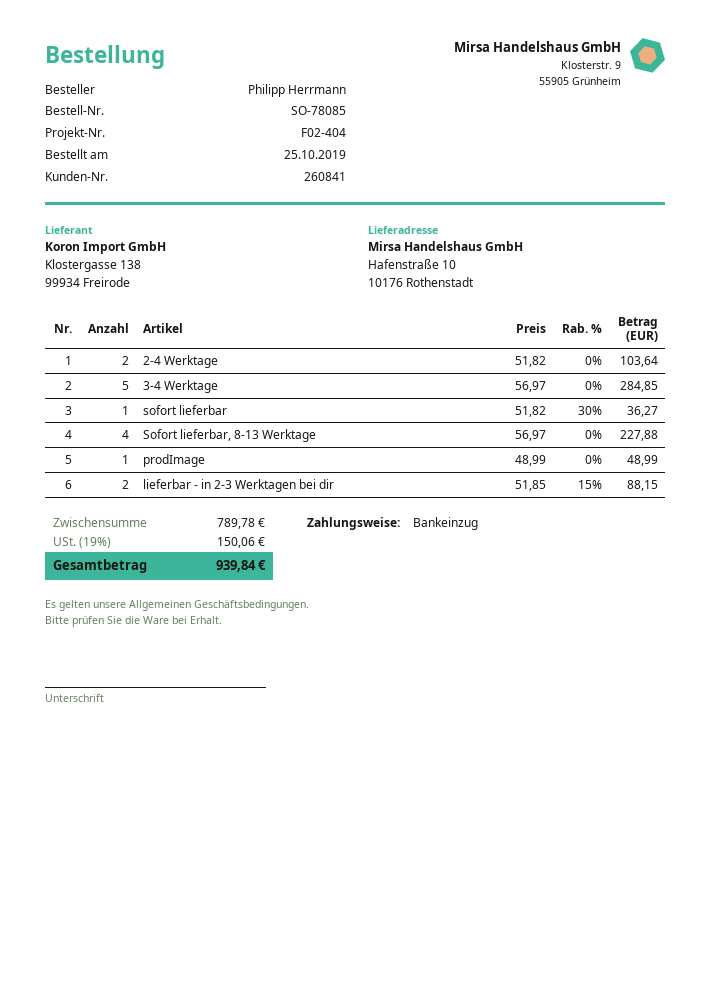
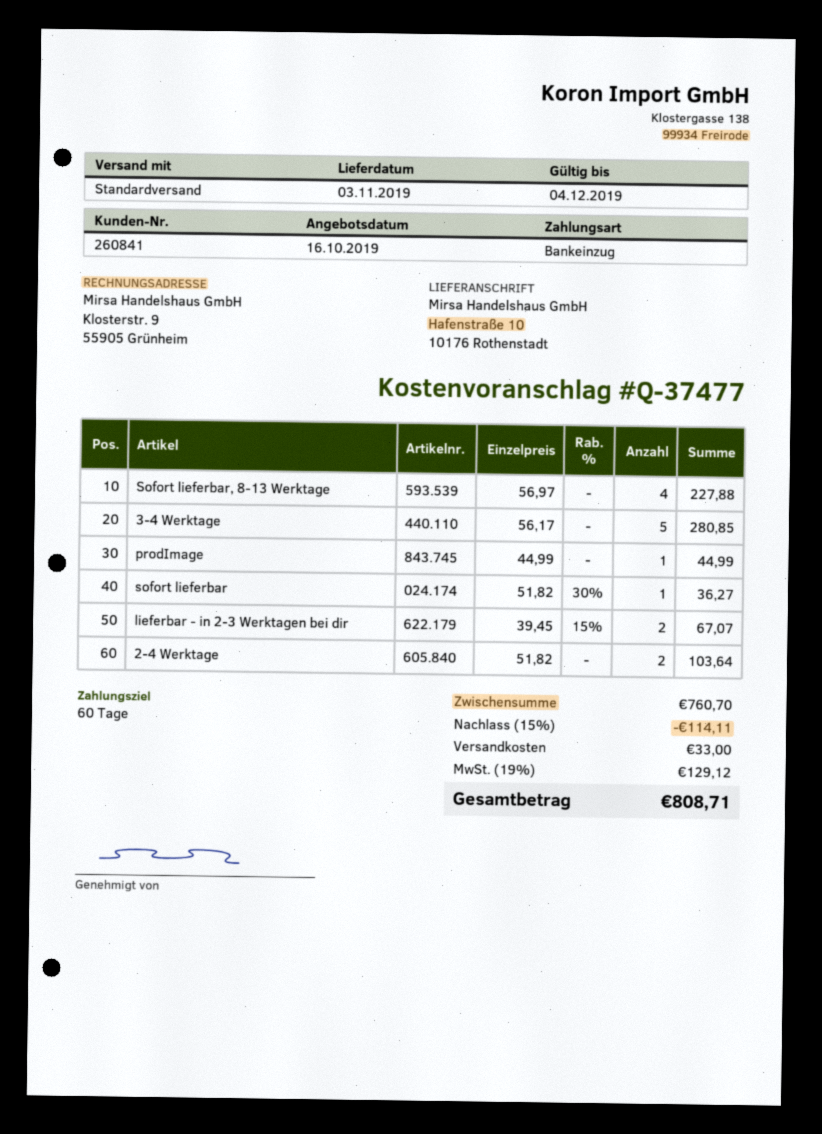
3-4 Werktage: 5 x 56.97 = 284.85 -> 5 x 56.17 = 280.85
prodImage: 1 x 48.99 = 48.99 -> 1 x 44.99 = 44.99
lieferbar - in 2-3 Werktagen bei dir: 2 x 51.85 - 15% = 88.15 -> 2 x 39.45 - 15% = 67.07
subtotal: 789.78 -> 760.70
discount: none -> 15% = 114.11
shipping: none -> 33.00
tax: 19% = 150.06 -> 19% = 129.12
total: 939.84 -> 808.71

